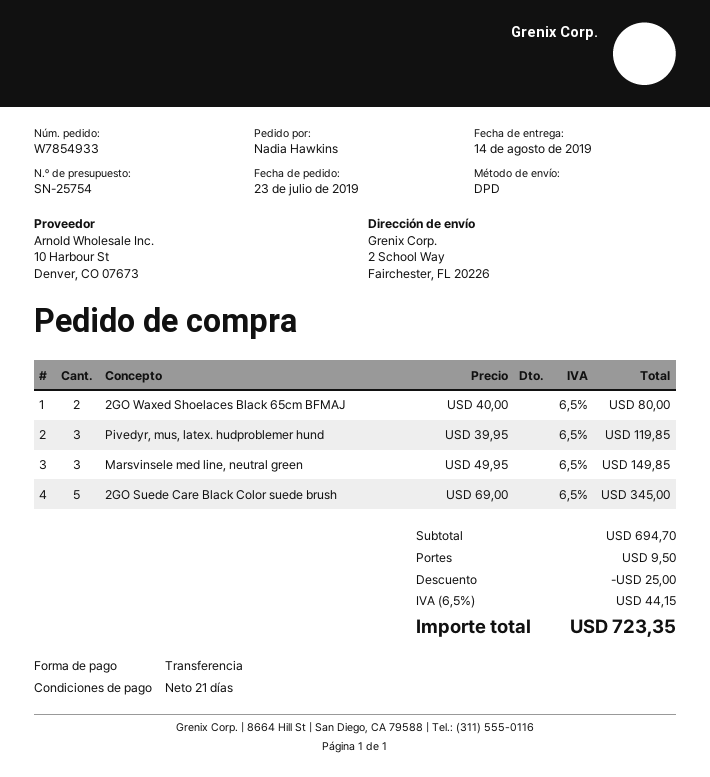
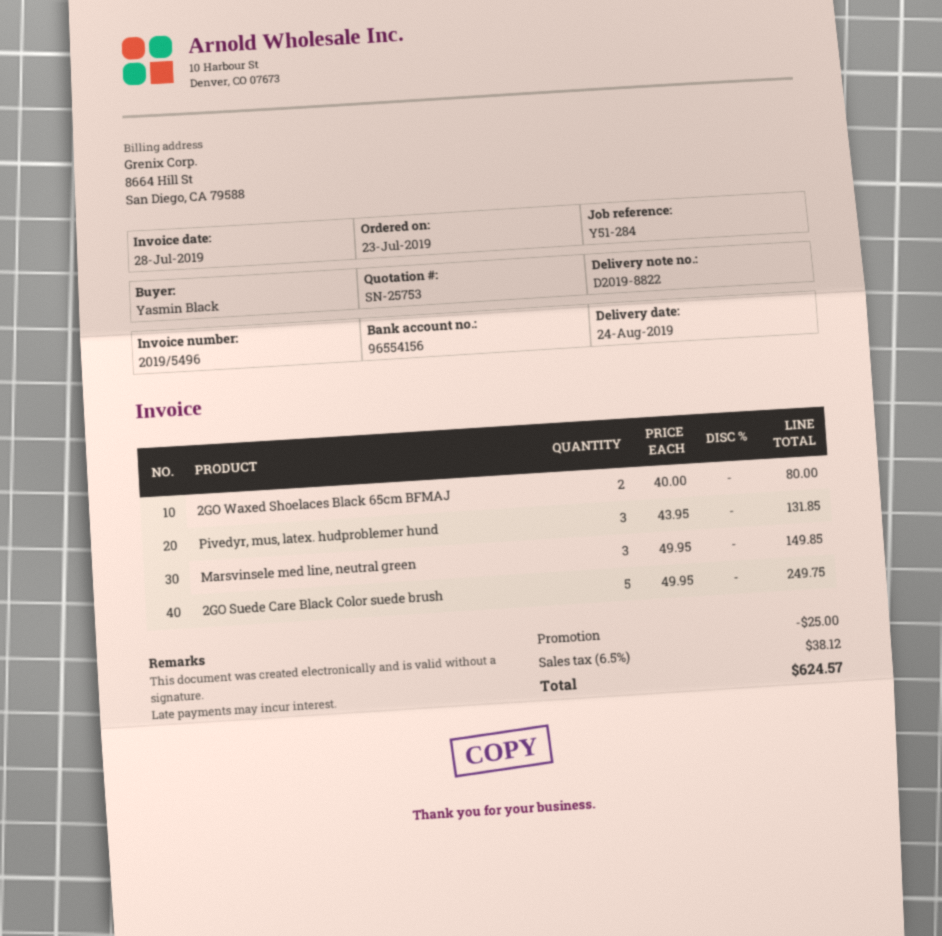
quote number: SN-25754 -> SN-25753
delivery date: 2019-08-14 -> 2019-08-24
ordered by: Nadia Hawkins -> Yasmin Black
Pivedyr, mus, latex. hudproblemer hund: 3 x 39.95 = 119.85 -> 3 x 43.95 = 131.85
2GO Suede Care Black Color suede brush: 5 x 69.00 = 345.00 -> 5 x 49.95 = 249.75
shipping: 9.50 -> none
tax: 6.5% = 44.15 -> 6.5% = 38.12
total: 723.35 -> 624.57

